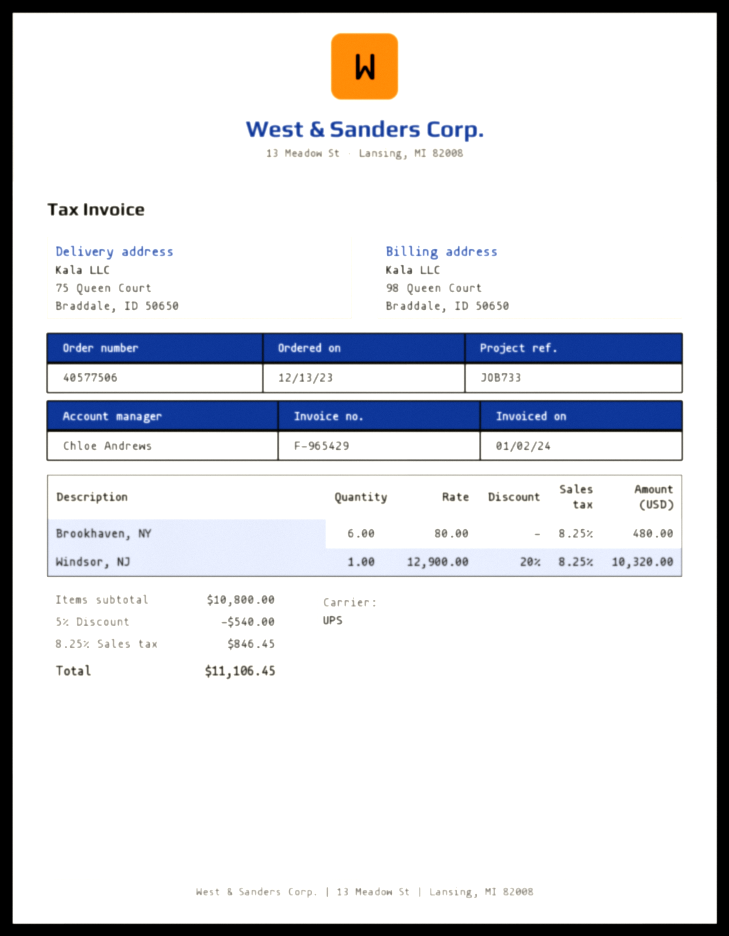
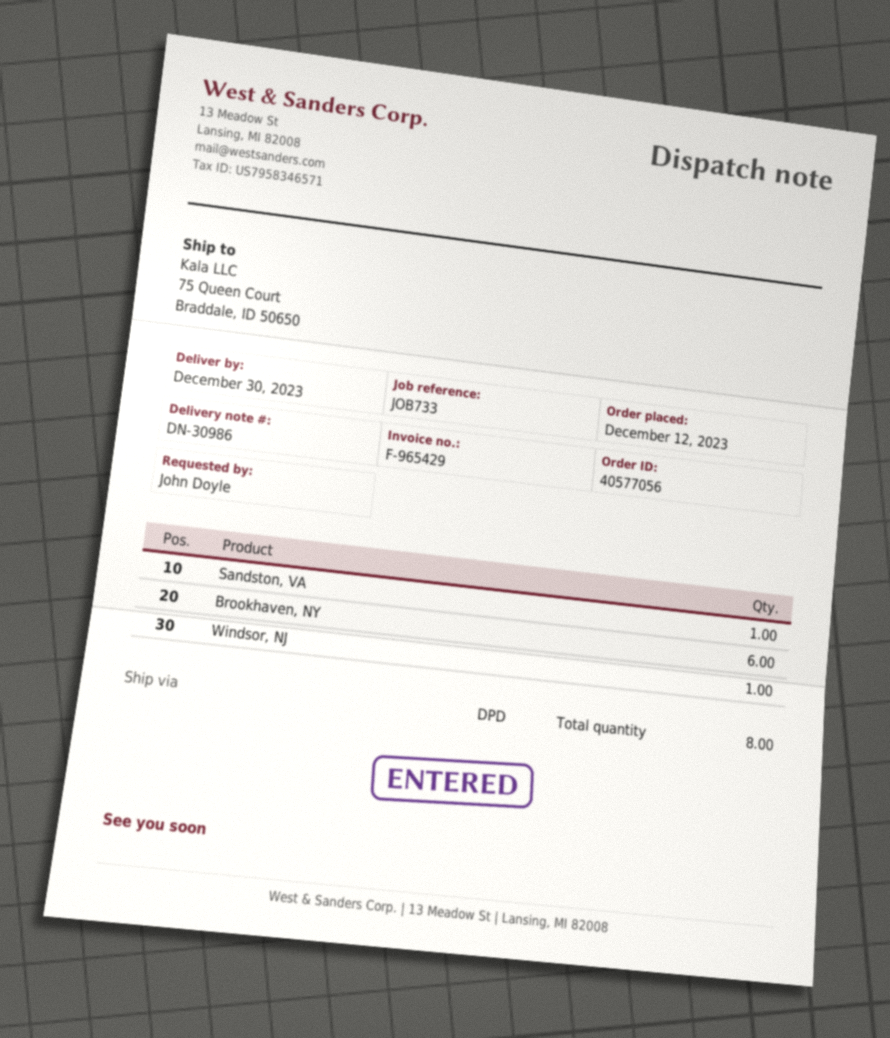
order number: 40577506 -> 40577056
order date: 2023-12-13 -> 2023-12-12
shipping method: UPS -> DPD
Sandston, VA: none -> 1

